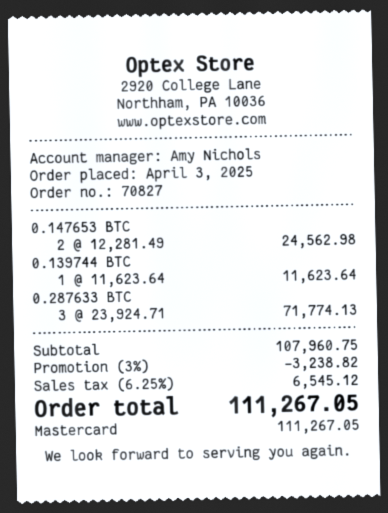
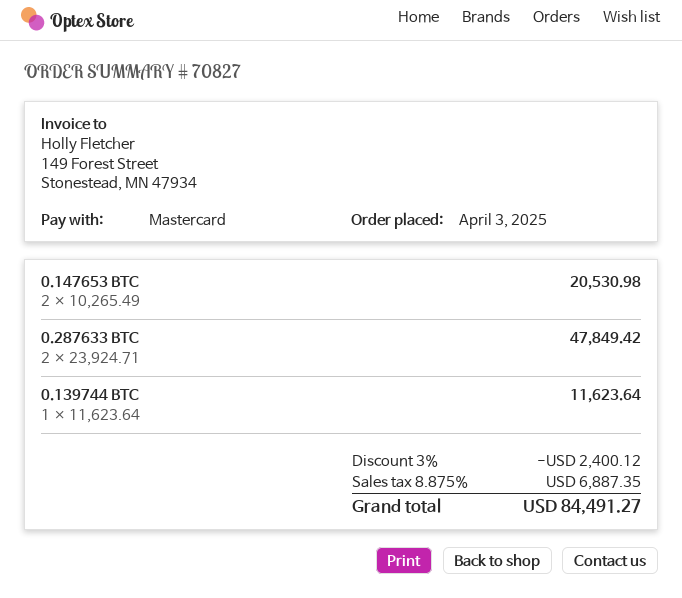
0.147653 BTC: 2 x 12281.49 = 24562.98 -> 2 x 10265.49 = 20530.98
0.287633 BTC: 3 x 23924.71 = 71774.13 -> 2 x 23924.71 = 47849.42
discount: 3% = 3238.82 -> 3% = 2400.12
tax: 6.25% = 6545.12 -> 8.875% = 6887.35
total: 111267.05 -> 84491.27

